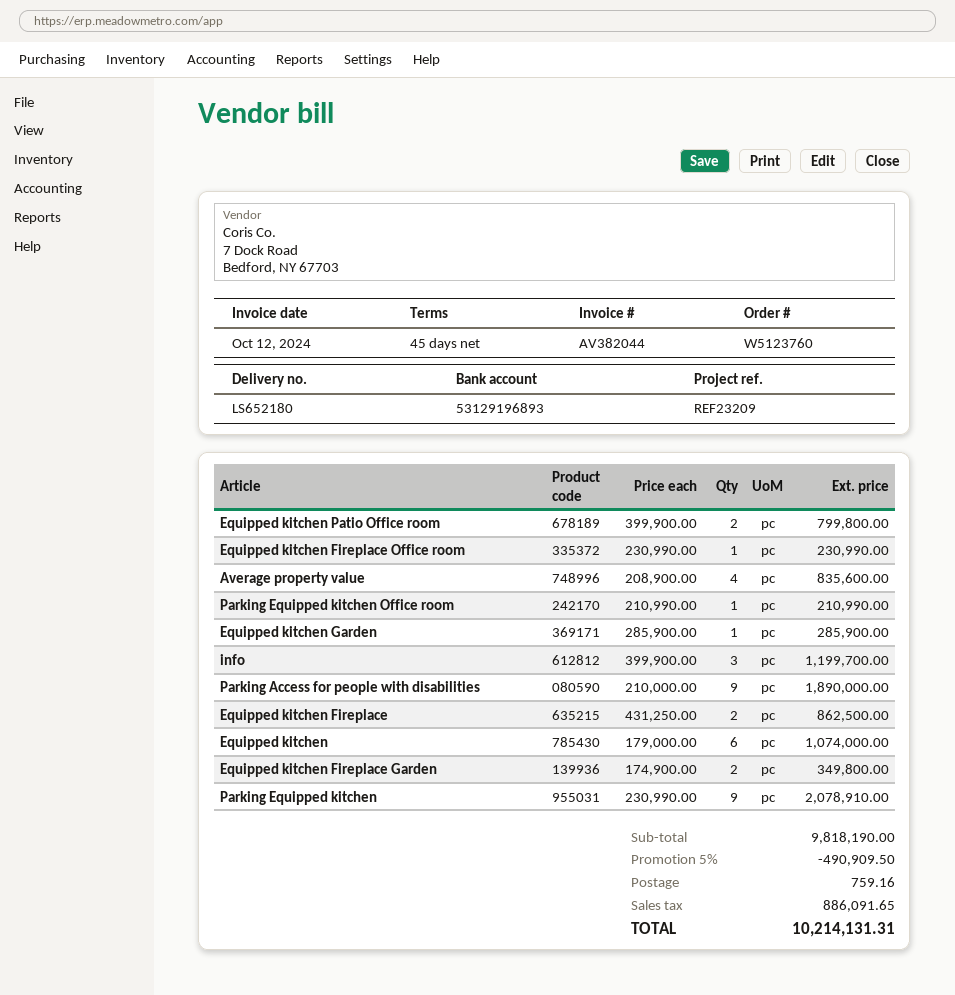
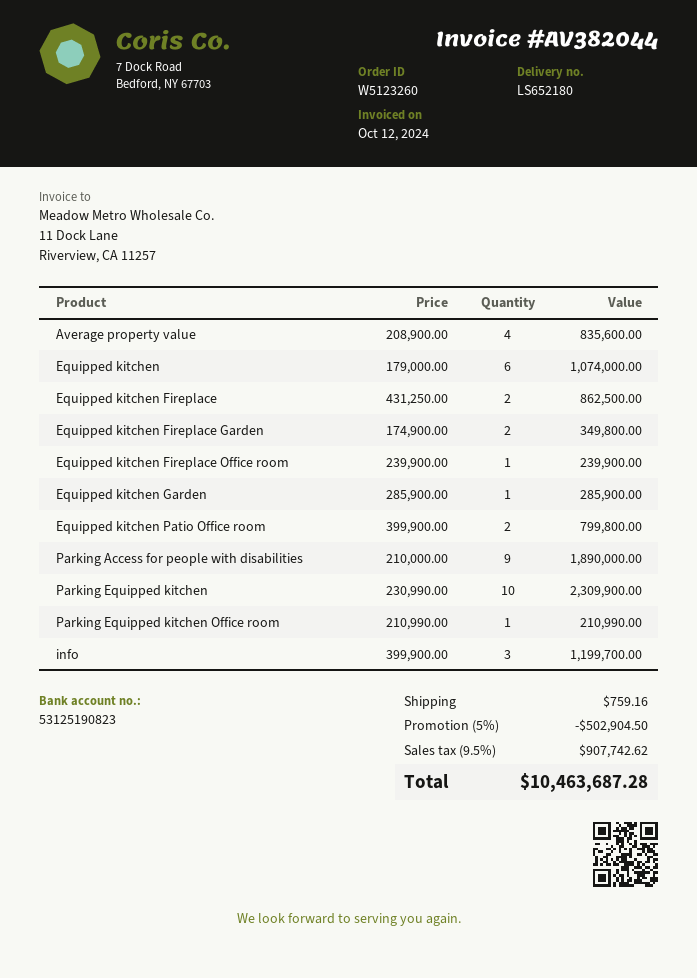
order number: W5123760 -> W5123260
bank account: 53129196893 -> 53125190823
Equipped kitchen Fireplace Office room: 1 x 230990.00 = 230990.00 -> 1 x 239900.00 = 239900.00
Parking Equipped kitchen: 9 x 230990.00 = 2078910.00 -> 10 x 230990.00 = 2309900.00
discount: 5% = 490909.50 -> 5% = 502904.50
tax: 886091.65 -> 907742.62
total: 10214131.31 -> 10463687.28

